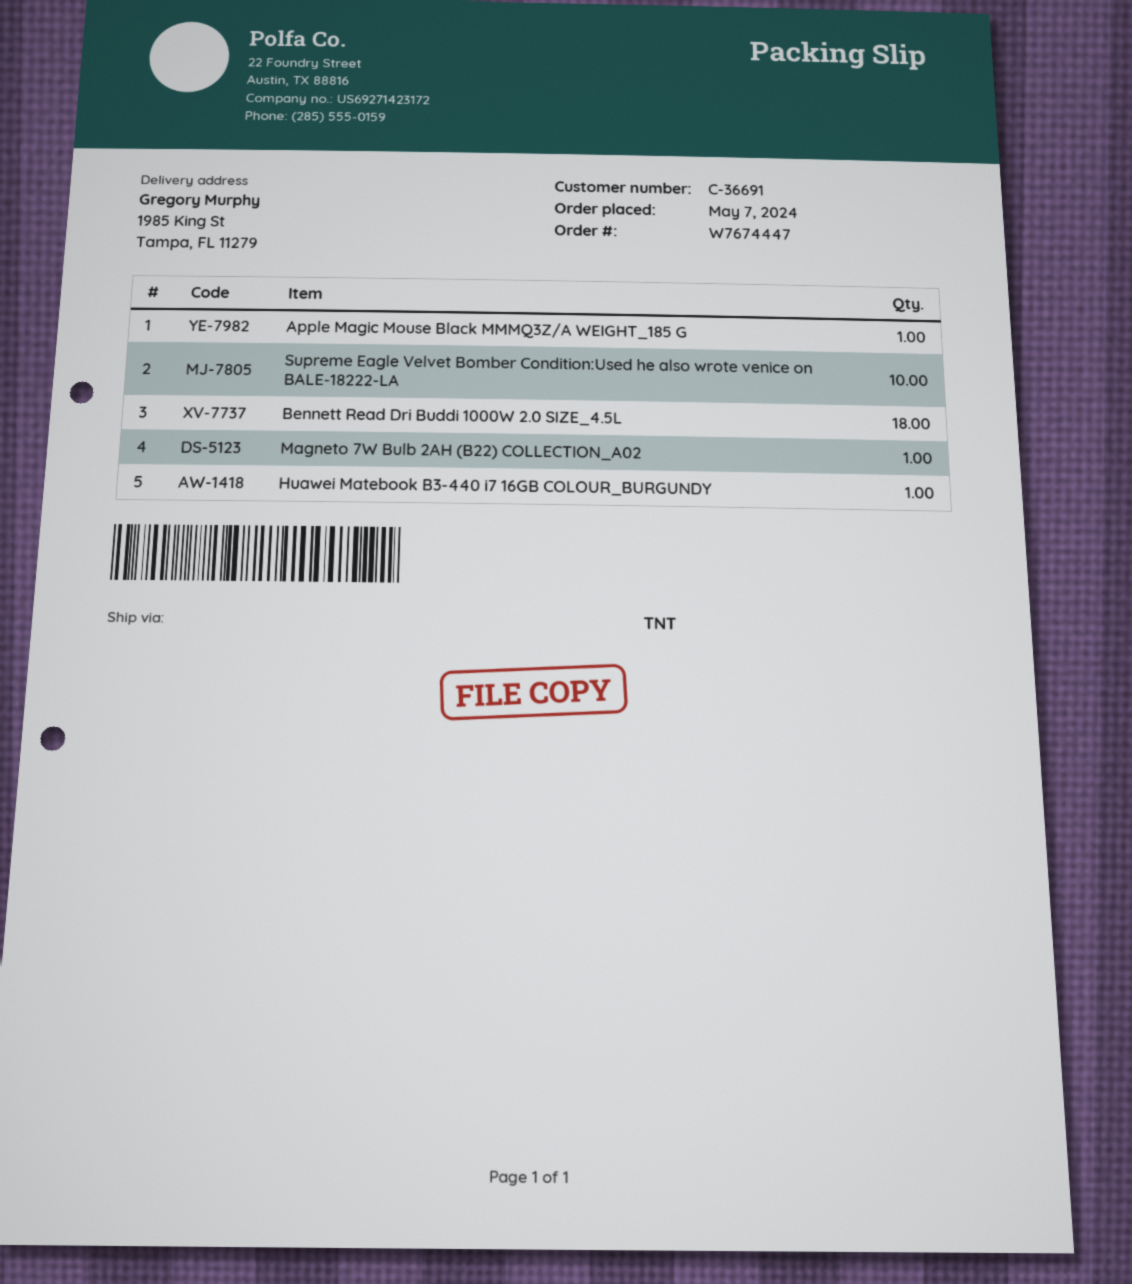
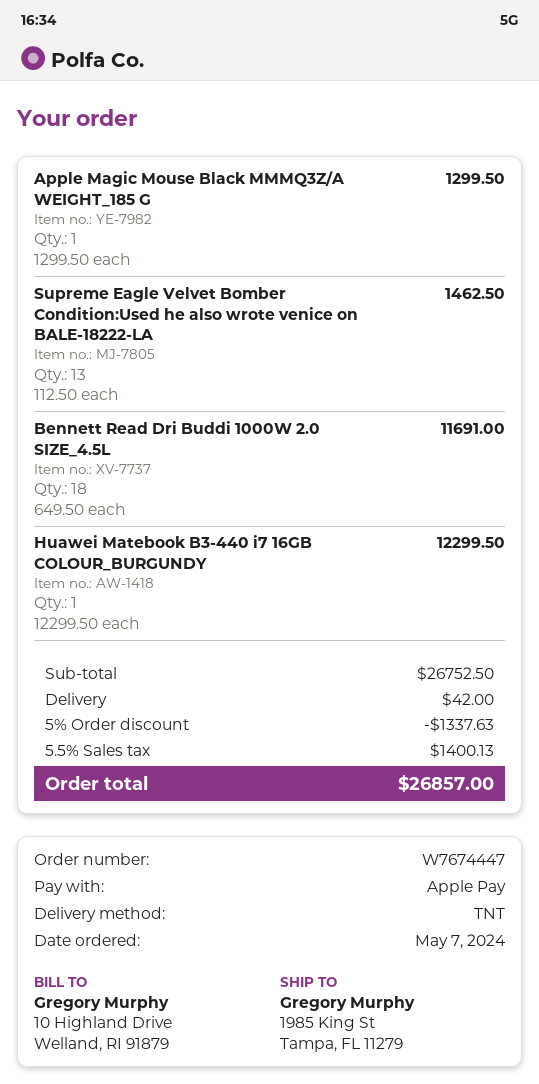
Supreme Eagle Velvet Bomber Condition:Used he also wrote venice on BALE-18222-LA: 10 -> 13
Magneto 7W Bulb 2AH (B22) COLLECTION_A02: 1 -> none

